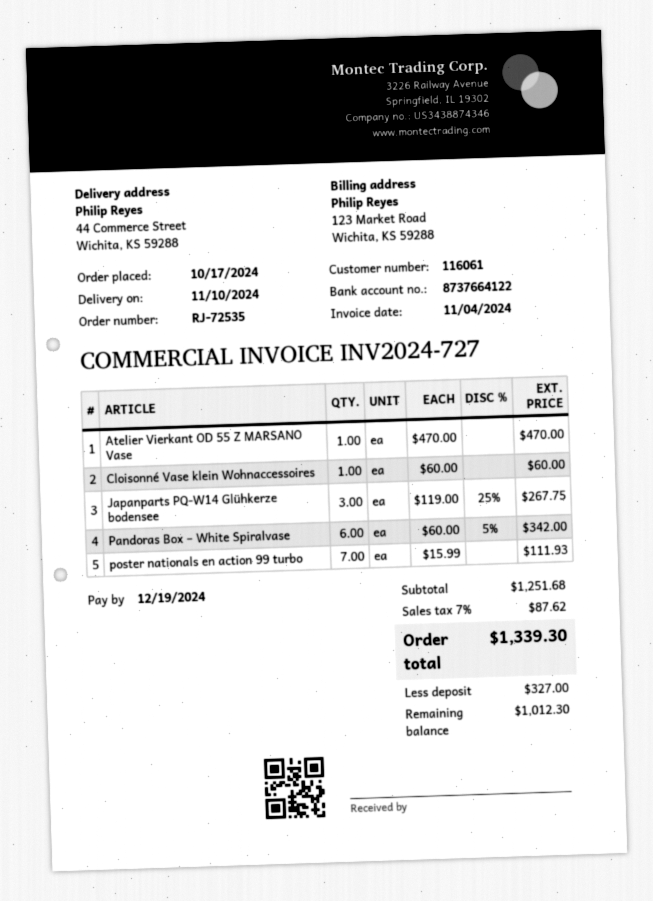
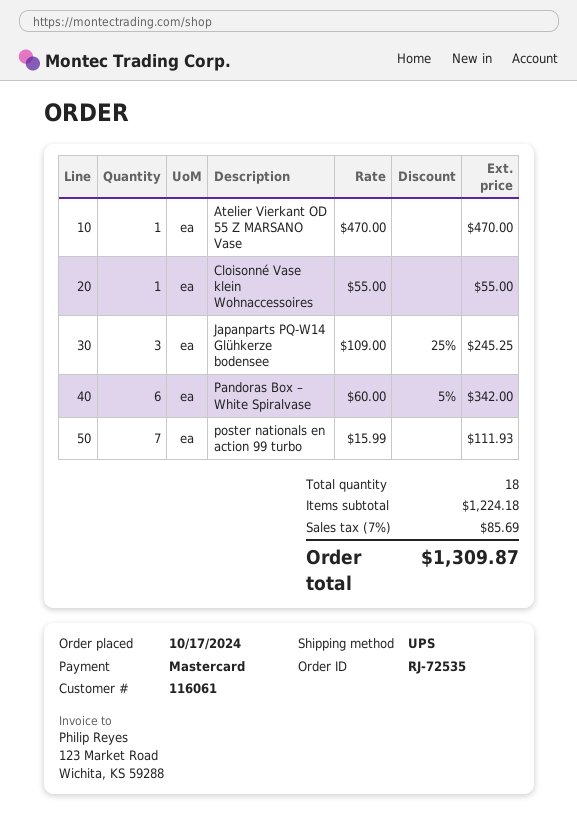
Cloisonné Vase klein Wohnaccessoires: 1 x 60.00 = 60.00 -> 1 x 55.00 = 55.00
Japanparts PQ-W14 Glühkerze bodensee: 3 x 119.00 - 25% = 267.75 -> 3 x 109.00 - 25% = 245.25
subtotal: 1251.68 -> 1224.18
tax: 7% = 87.62 -> 7% = 85.69
total: 1339.30 -> 1309.87

